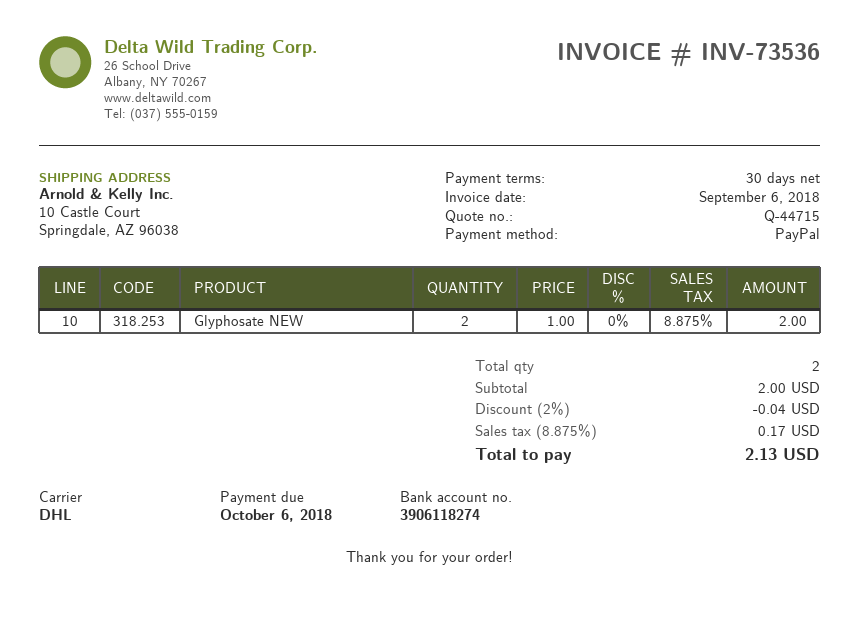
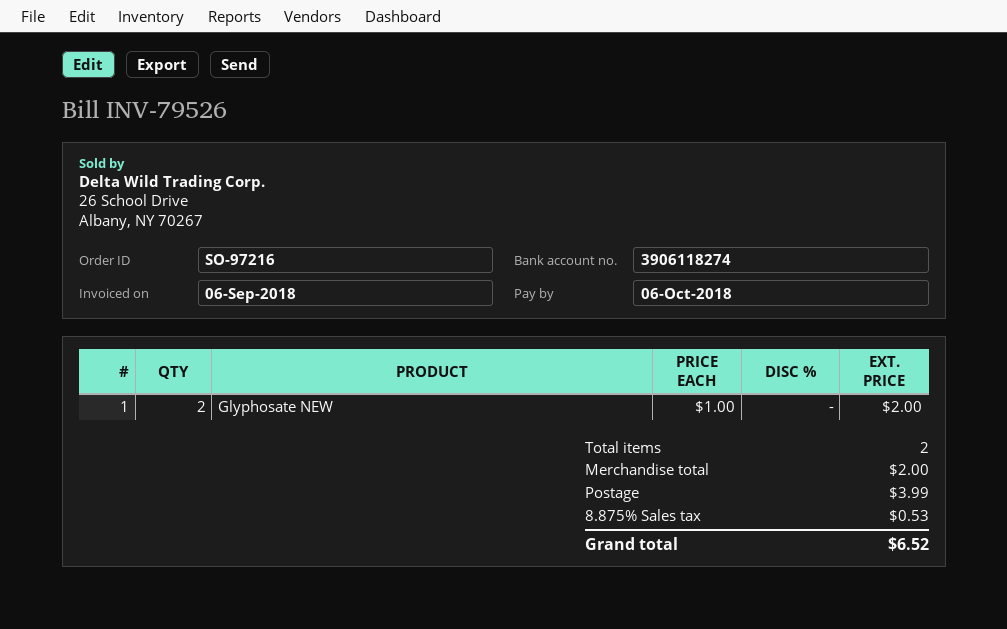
invoice number: INV-73536 -> INV-79526
discount: 2% = 0.04 -> none
shipping: none -> 3.99
tax: 8.875% = 0.17 -> 8.875% = 0.53
total: 2.13 -> 6.52

